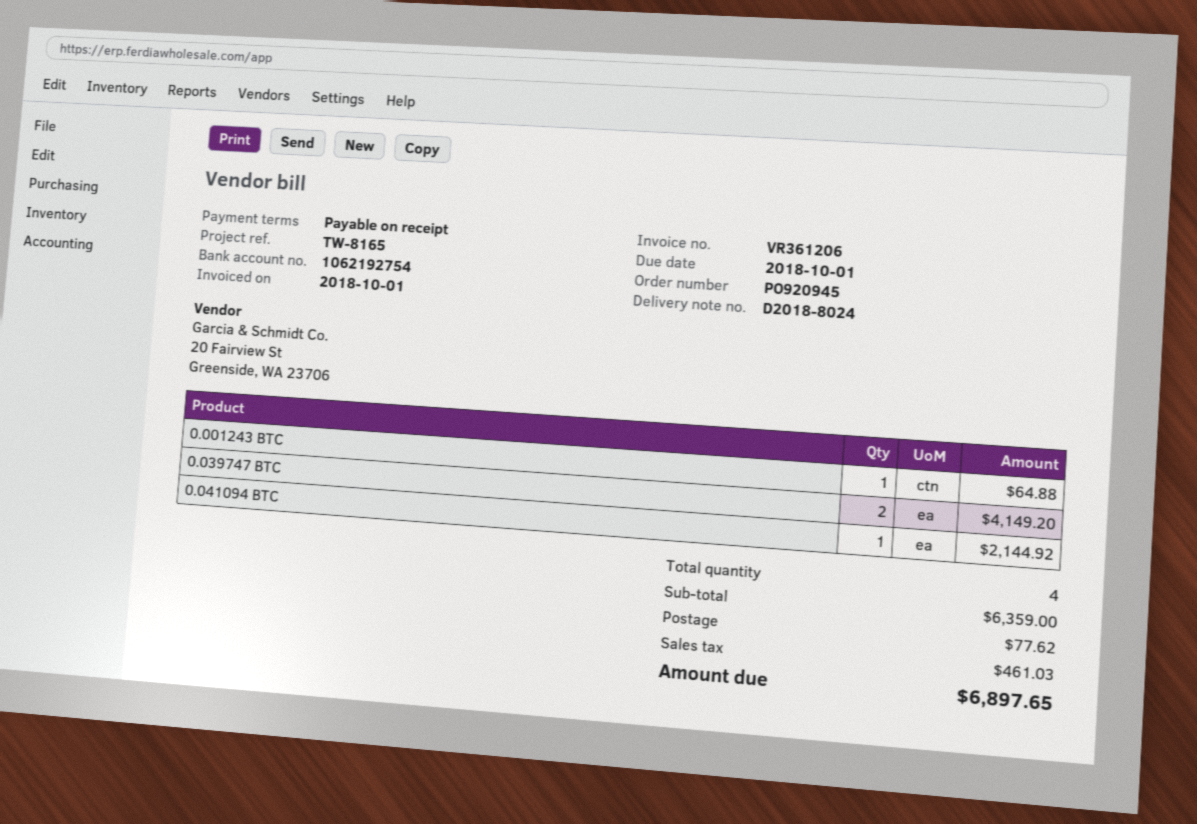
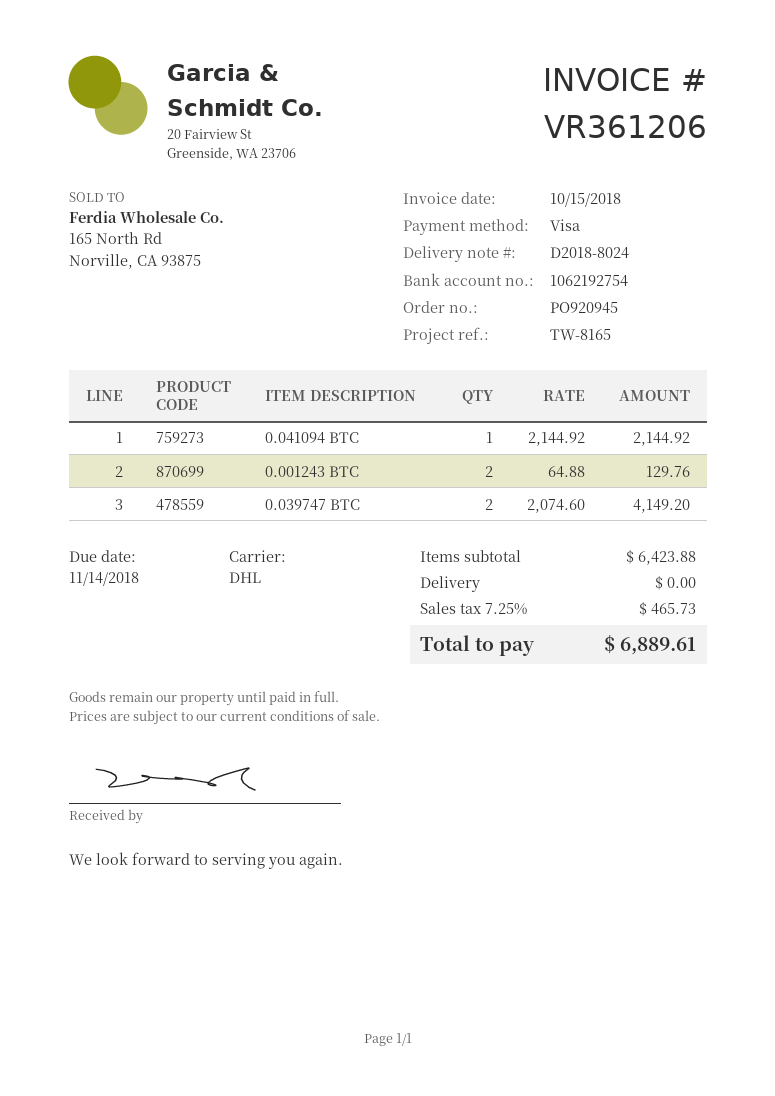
invoice date: 2018-10-01 -> 2018-10-15
due date: 2018-10-01 -> 2018-11-14
0.001243 BTC: 1 for 64.88 -> 2 for 129.76
subtotal: 6359.00 -> 6423.88
shipping: 77.62 -> 0.00
tax: 461.03 -> 465.73
total: 6897.65 -> 6889.61

